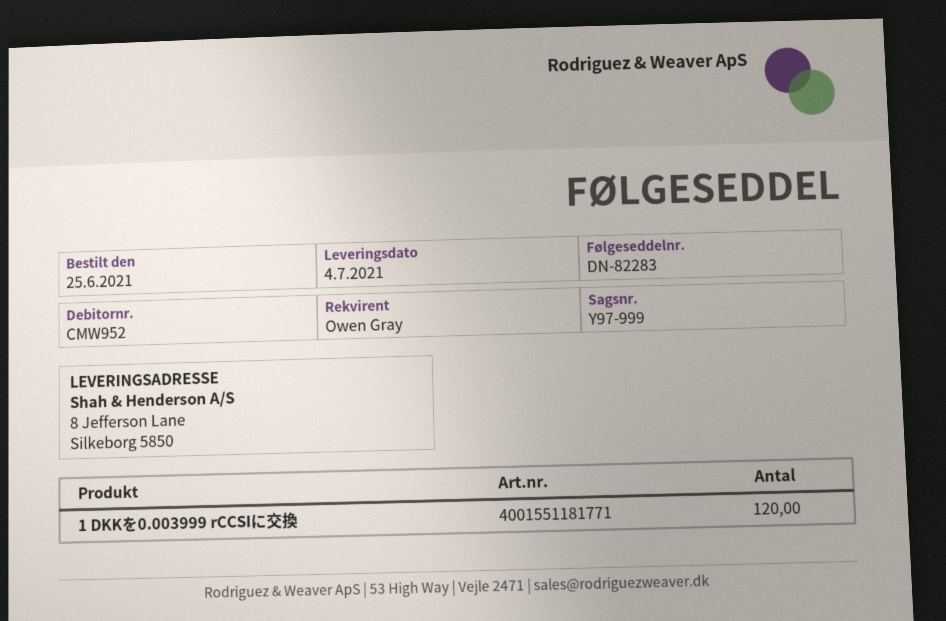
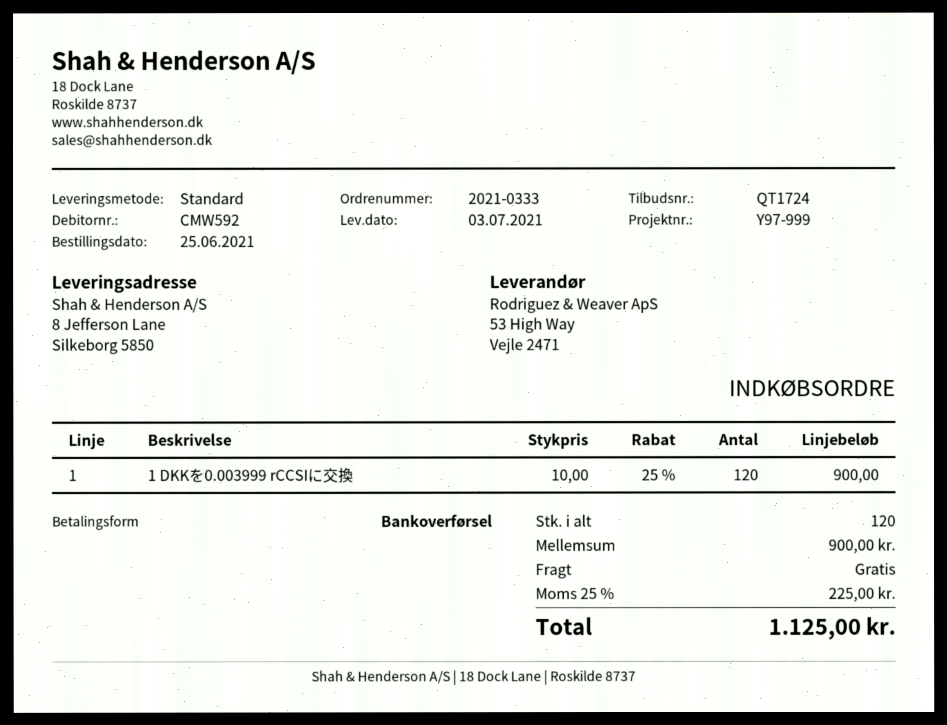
delivery date: 2021-07-04 -> 2021-07-03
customer number: CMW952 -> CMW592

